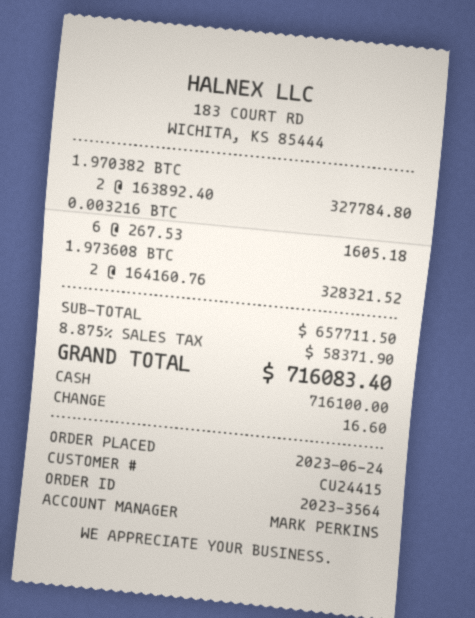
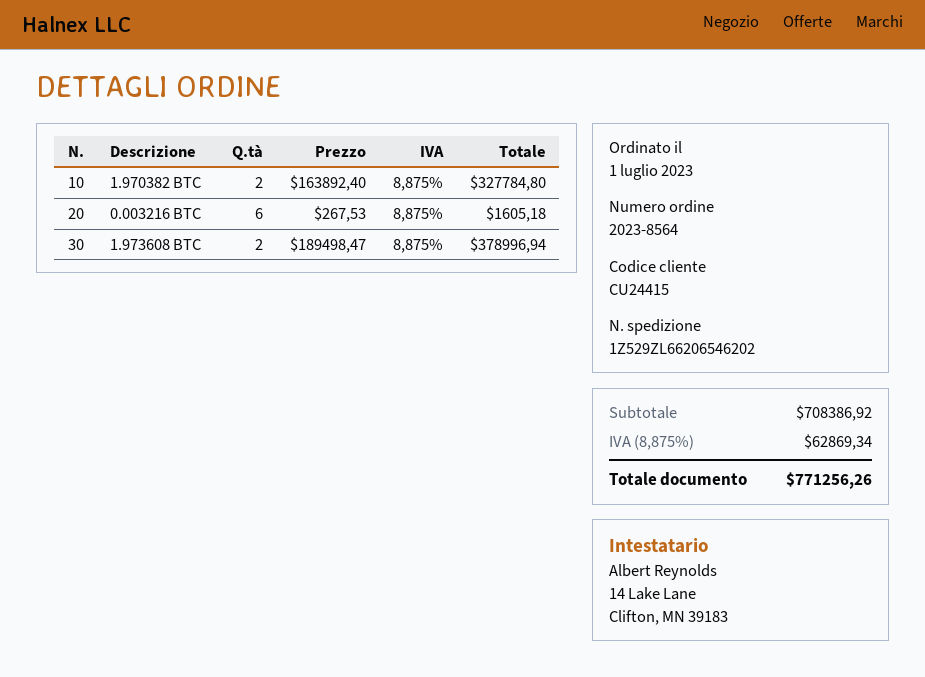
order number: 2023-3564 -> 2023-8564
order date: 2023-06-24 -> 2023-07-01
1.973608 BTC: 2 x 164160.76 = 328321.52 -> 2 x 189498.47 = 378996.94
subtotal: 657711.50 -> 708386.92
tax: 8.875% = 58371.90 -> 8.875% = 62869.34
total: 716083.40 -> 771256.26

